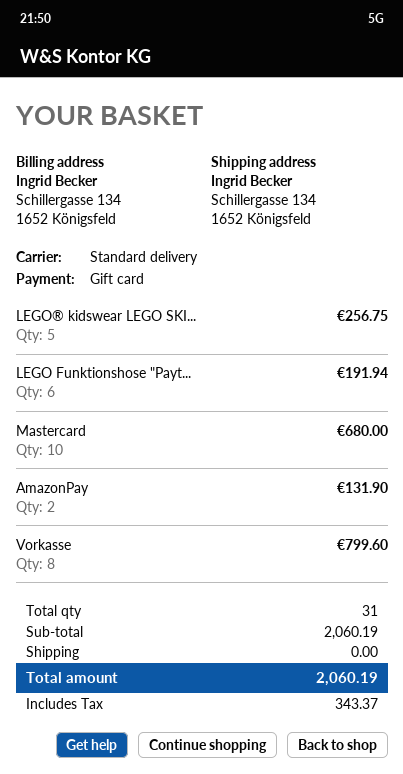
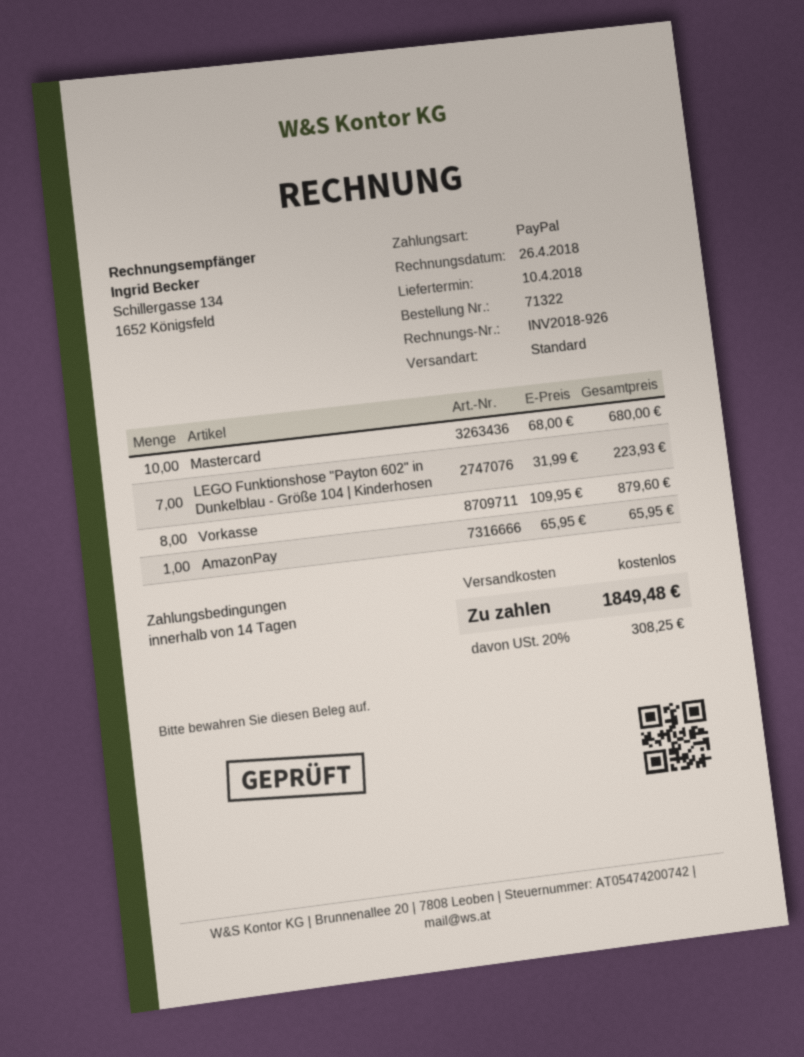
payment method: gift card -> PayPal
LEGO® kidswear LEGO SKI...: 5 for 256.75 -> none
LEGO Funktionshose "Payt...: 6 for 191.94 -> 7 for 223.93
AmazonPay: 2 for 131.90 -> 1 for 65.95
Vorkasse: 8 for 799.60 -> 8 for 879.60
tax: 343.37 -> 308.25
total: 2060.19 -> 1849.48

